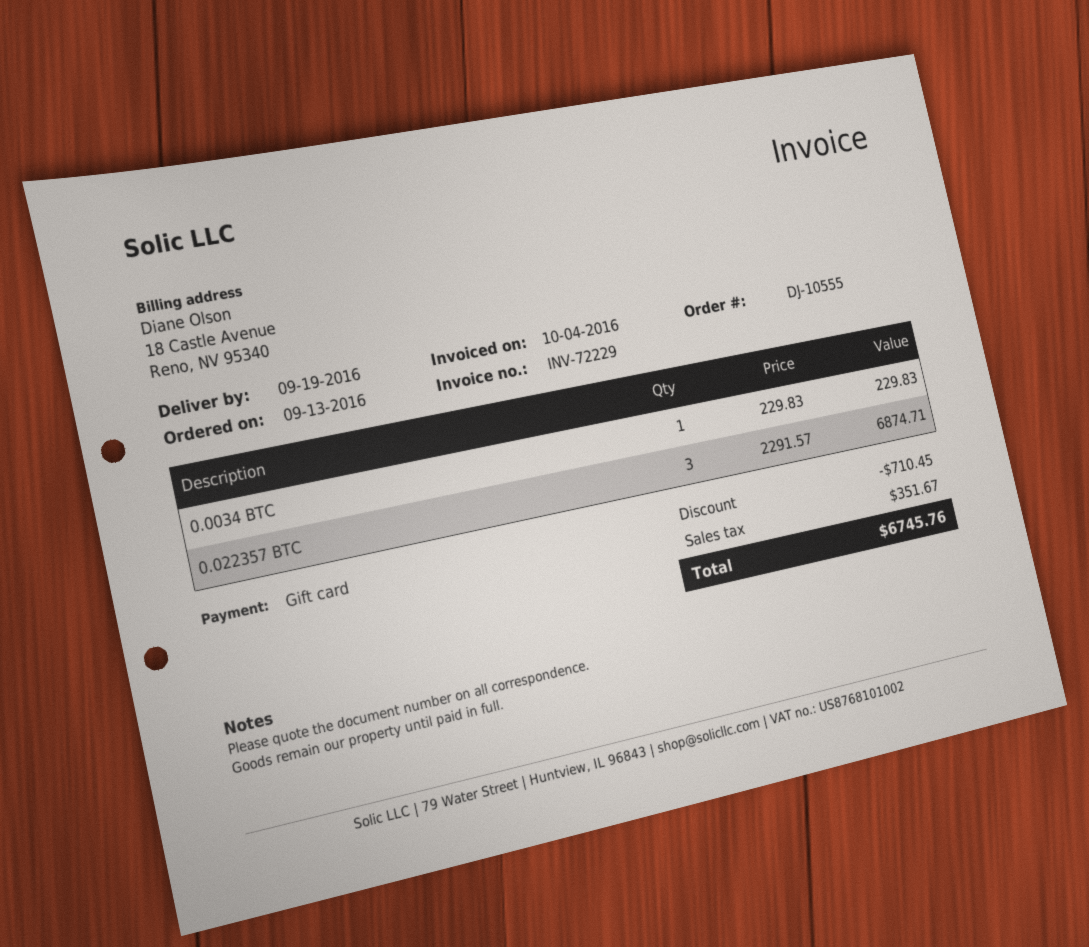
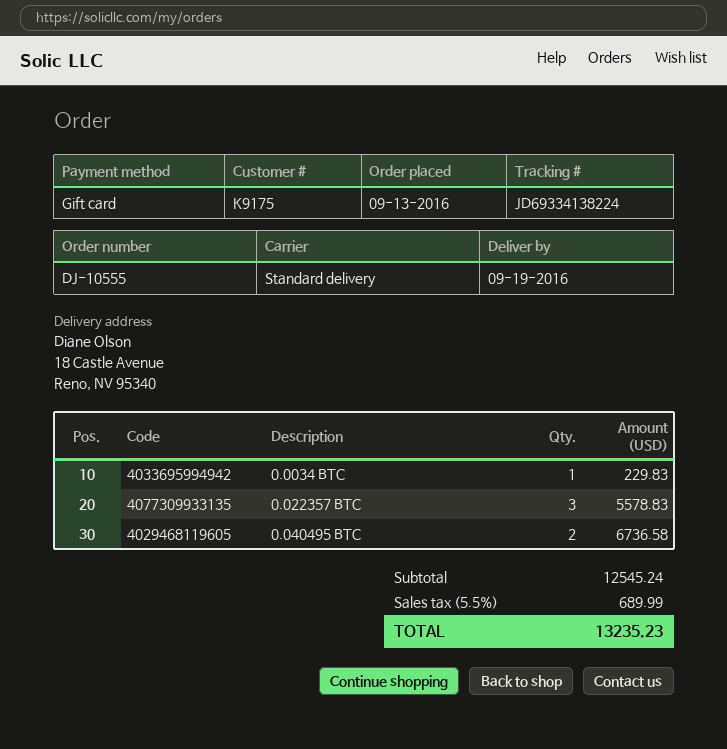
0.022357 BTC: 3 for 6874.71 -> 3 for 5578.83
0.040495 BTC: none -> 2 for 6736.58
discount: 710.45 -> none
tax: 351.67 -> 689.99
total: 6745.76 -> 13235.23

